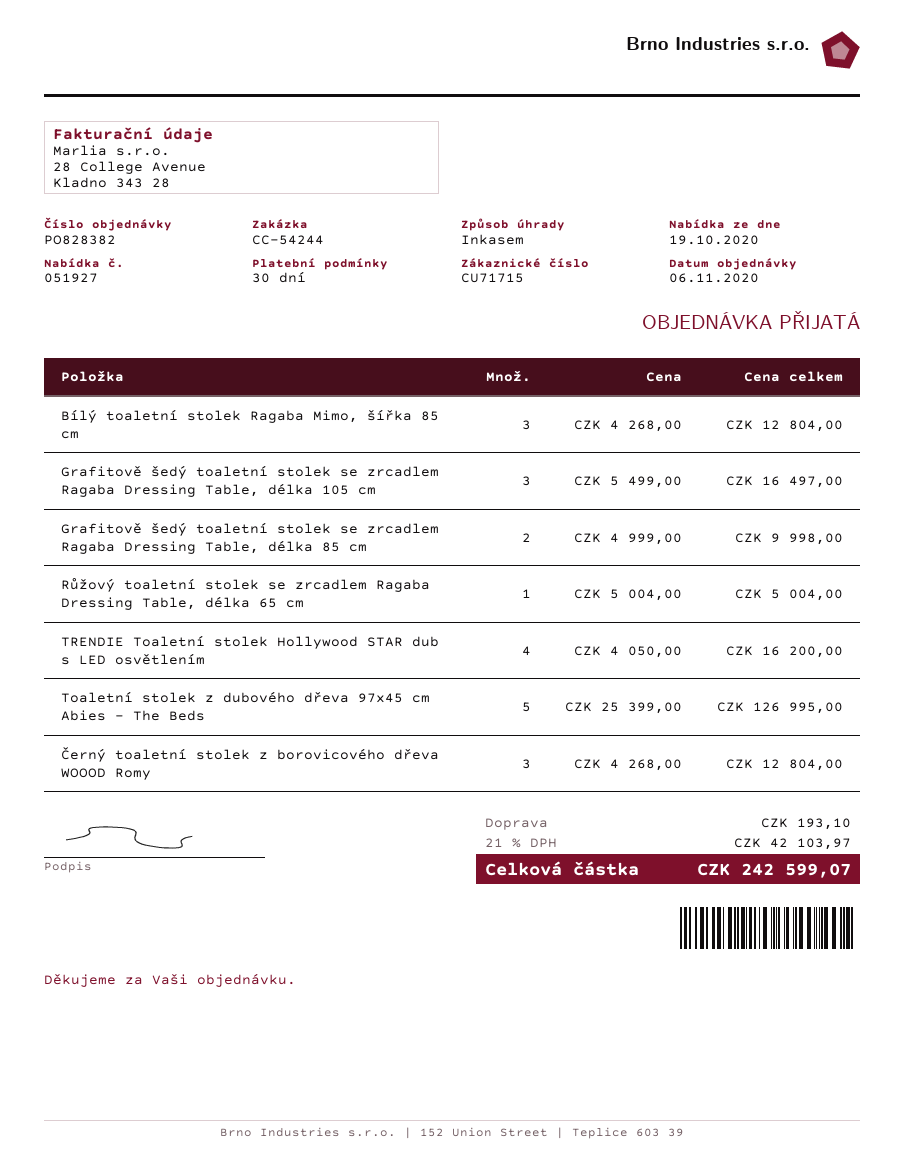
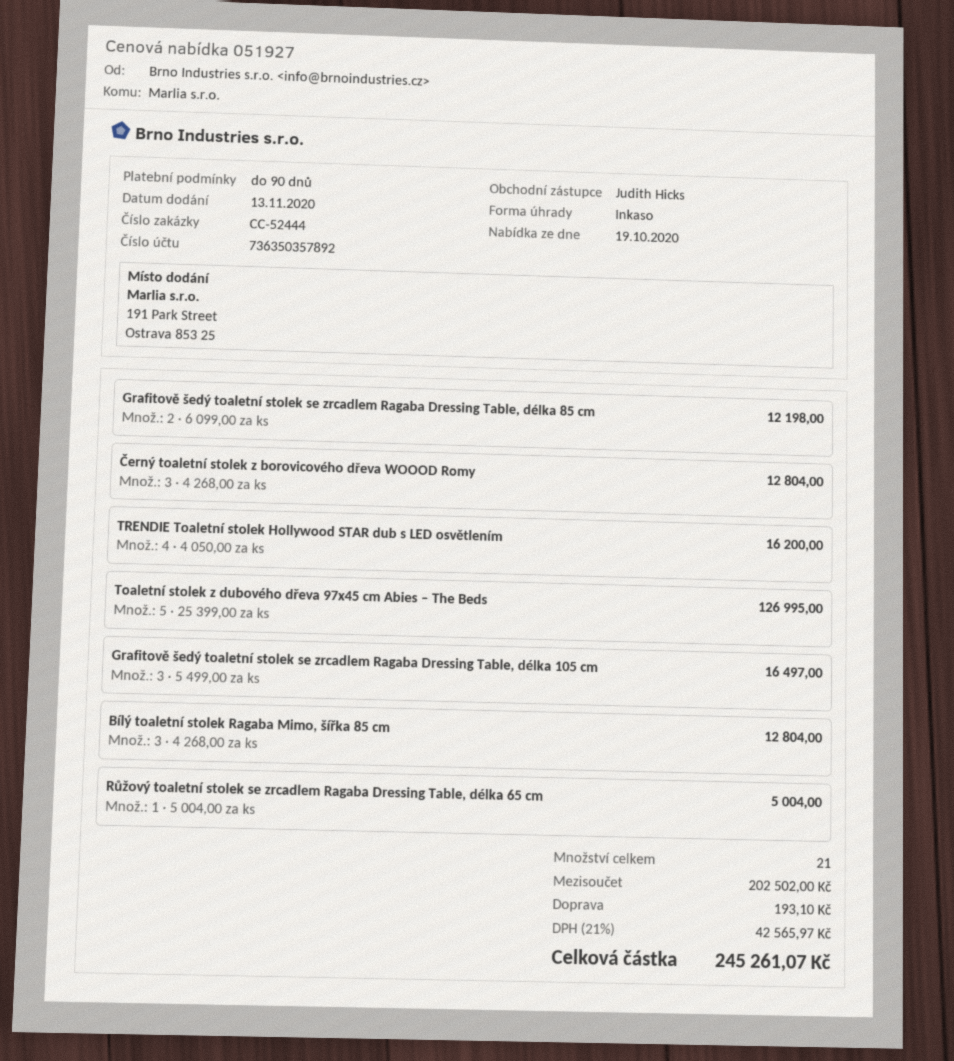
payment terms: 30 days -> 90 days
reference: CC-54244 -> CC-52444
Grafitově šedý toaletní stolek se zrcadlem Ragaba Dressing Table, délka 85 cm: 2 x 4999.00 = 9998.00 -> 2 x 6099.00 = 12198.00
tax: 21% = 42103.97 -> 21% = 42565.97
total: 242599.07 -> 245261.07

